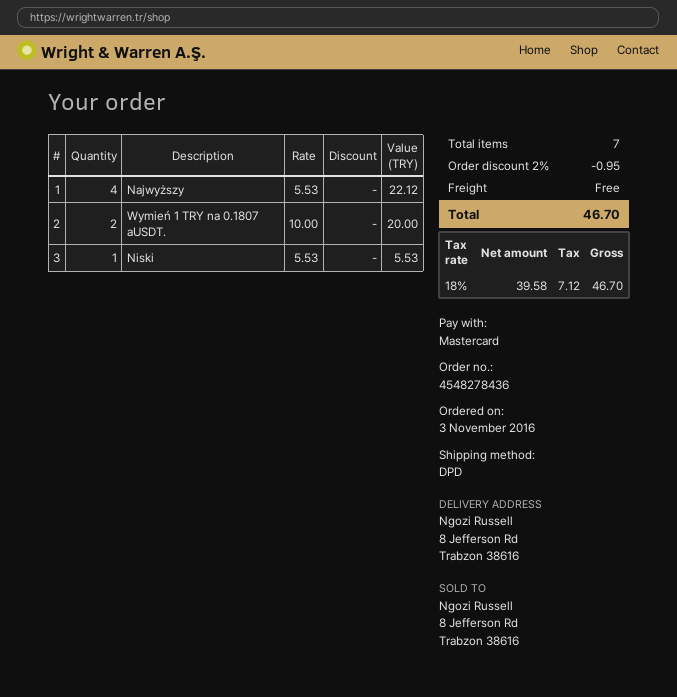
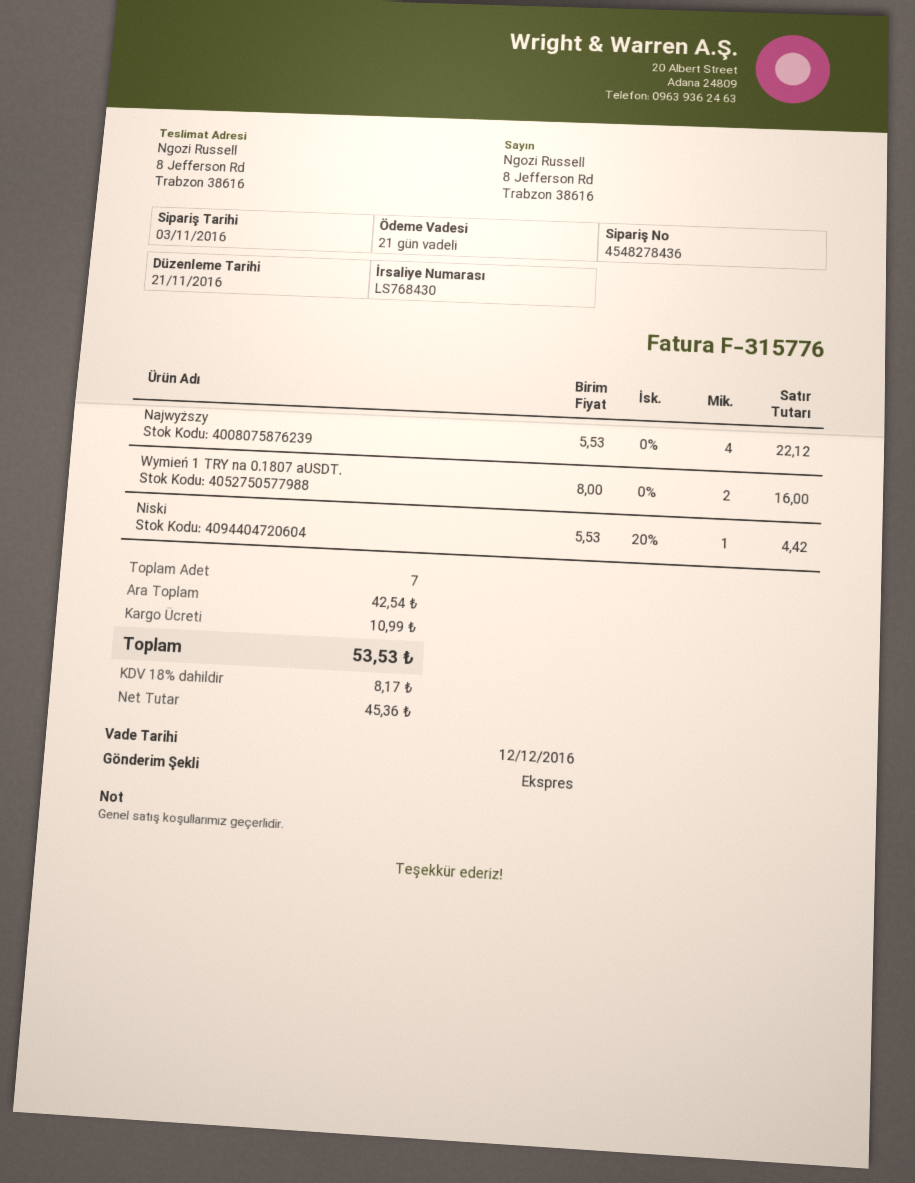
shipping method: DPD -> express
Wymień 1 TRY na 0.1807 aUSDT.: 2 x 10.00 = 20.00 -> 2 x 8.00 = 16.00
Niski: 1 x 5.53 = 5.53 -> 1 x 5.53 - 20% = 4.42
discount: 2% = 0.95 -> none
shipping: 0.00 -> 10.99
net: 39.58 -> 45.36
tax: 18% = 7.12 -> 18% = 8.17
total: 46.70 -> 53.53

